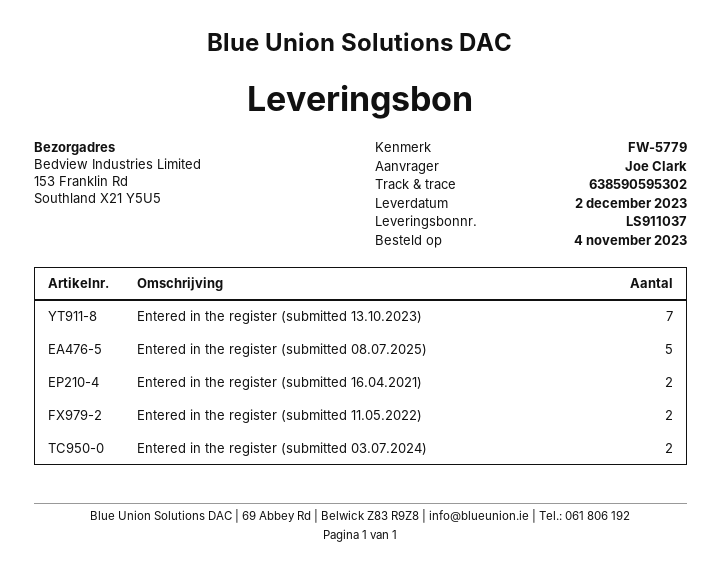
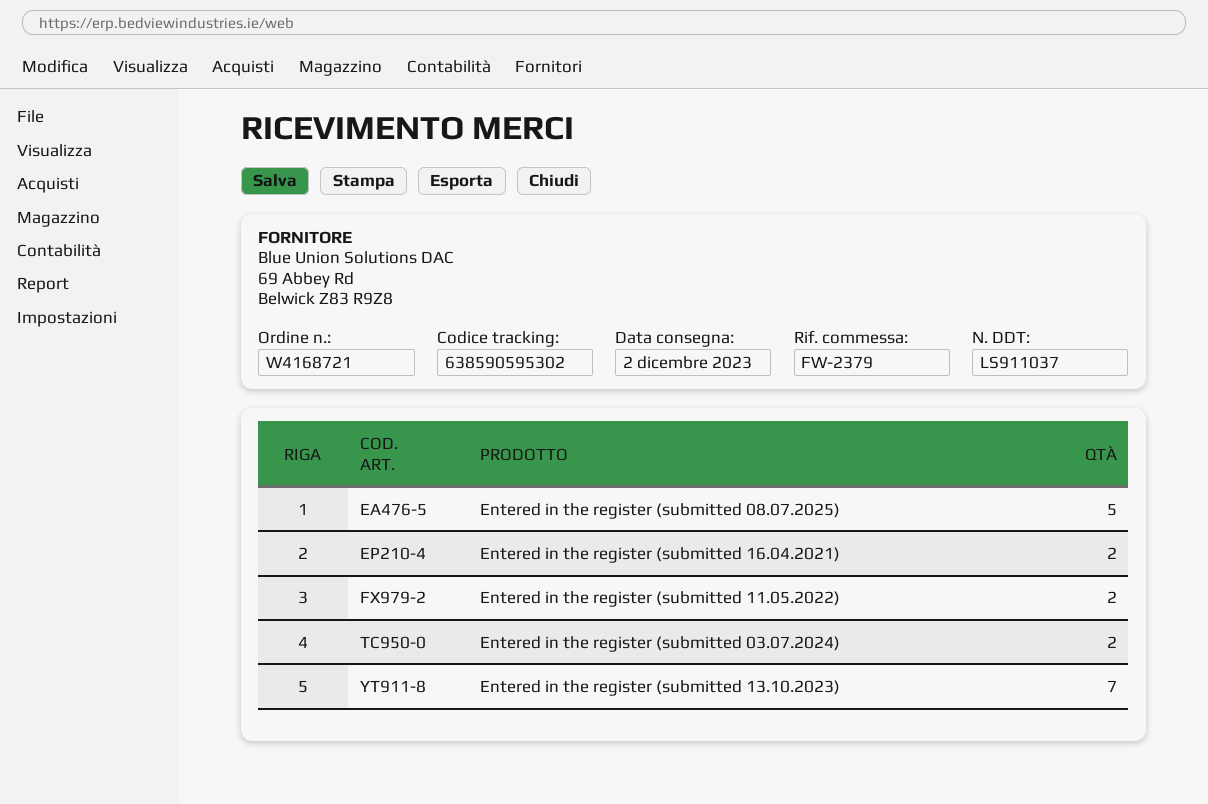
reference: FW-5779 -> FW-2379

